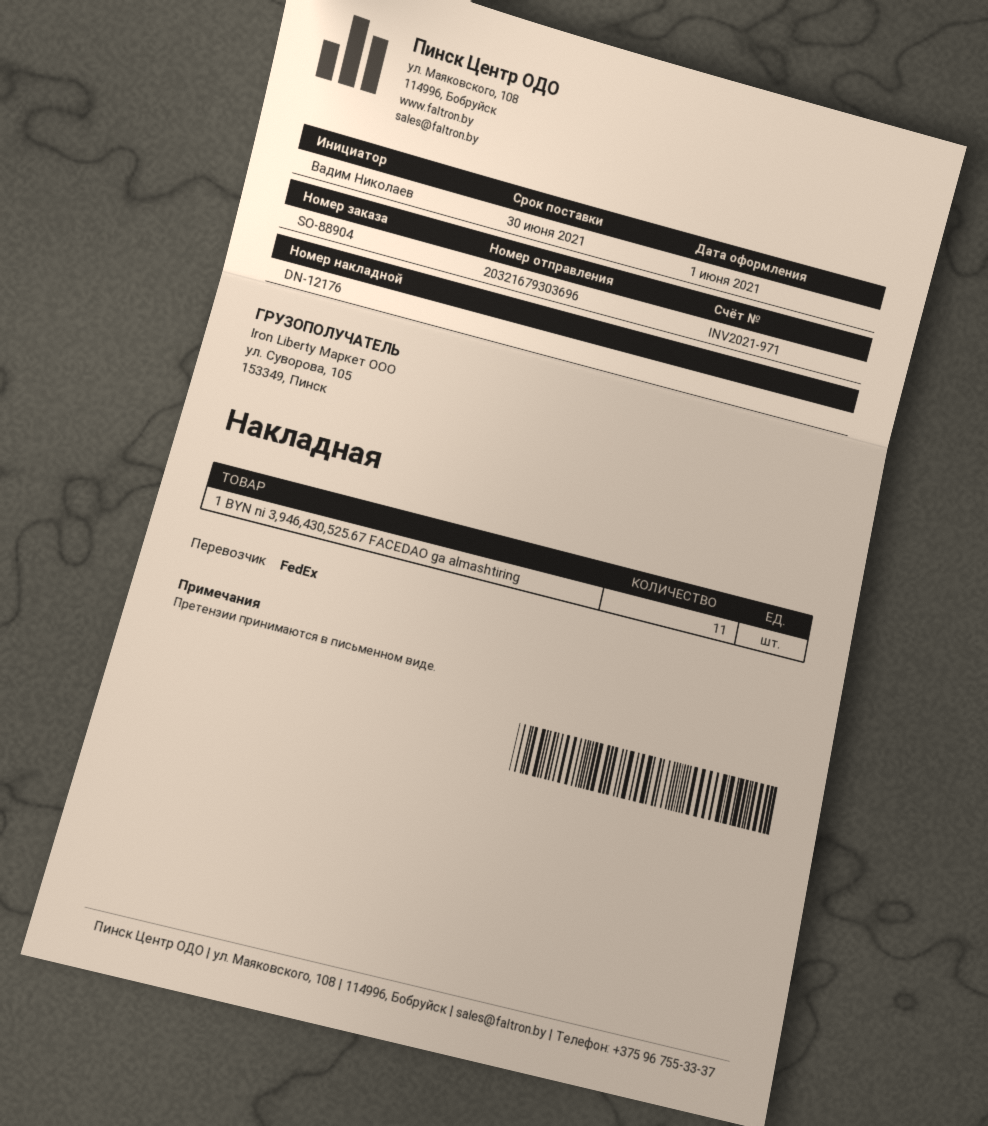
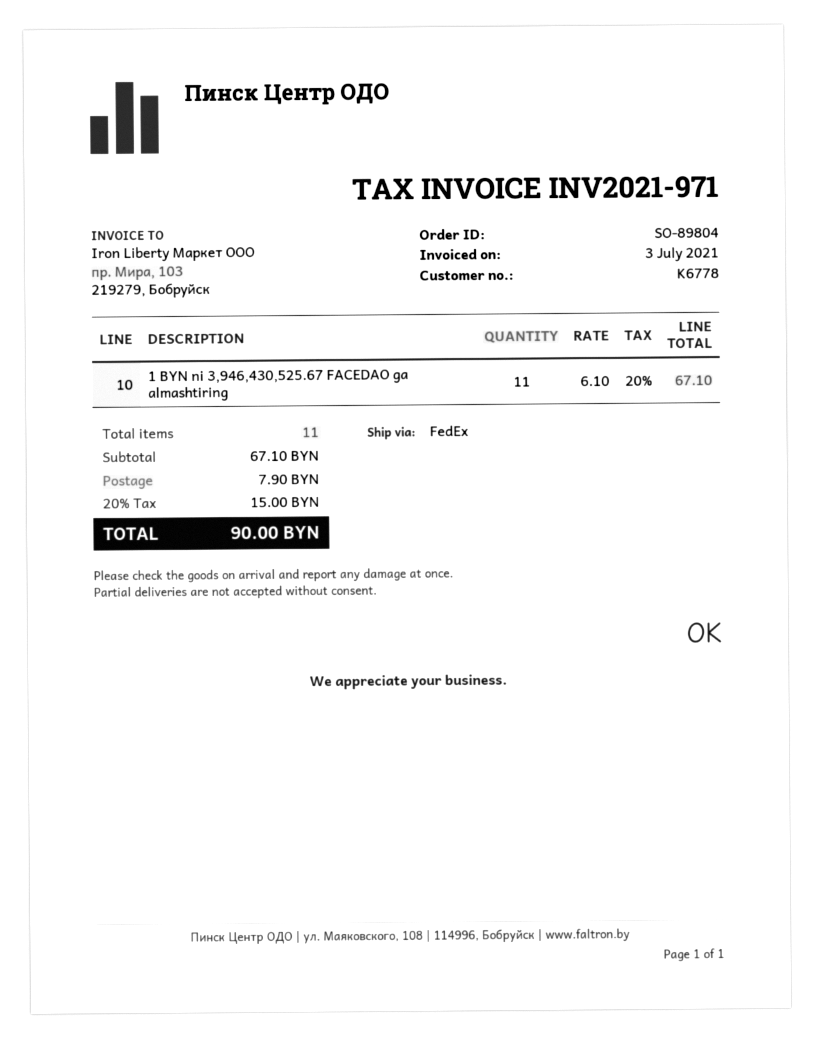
order number: SO-88904 -> SO-89804

